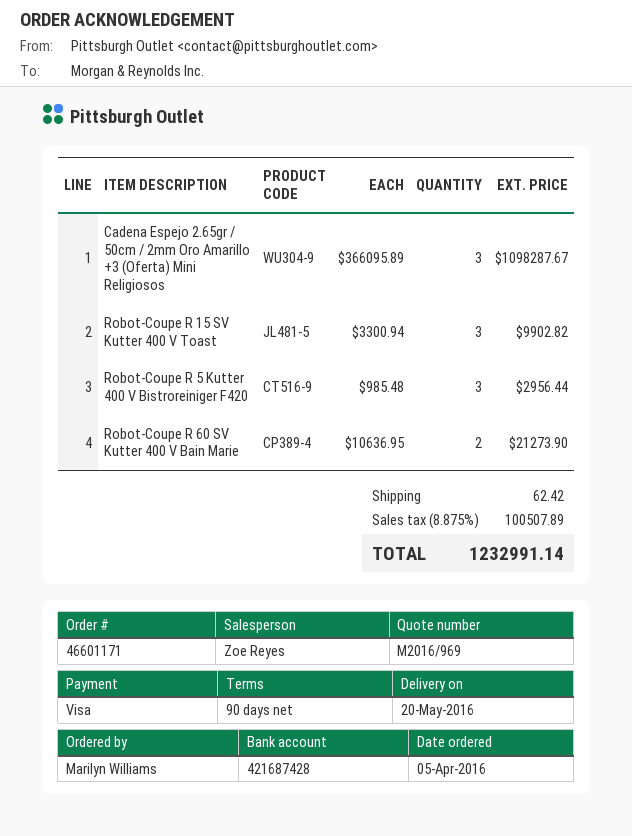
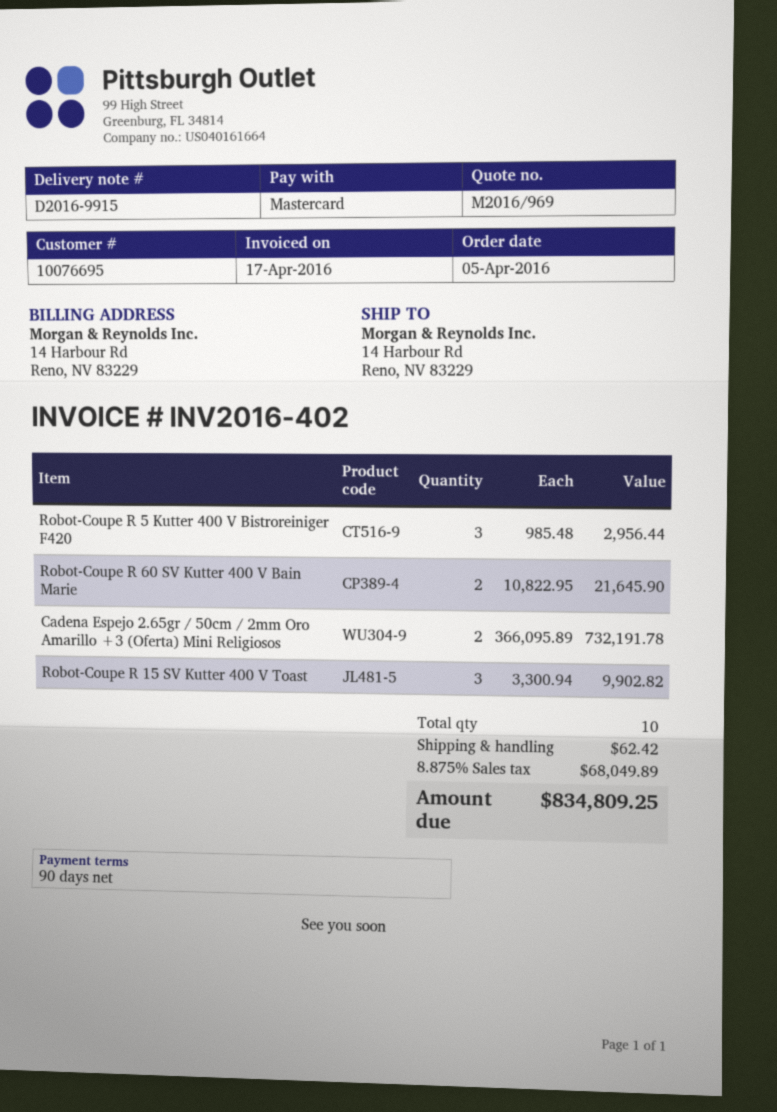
payment method: Visa -> Mastercard
Cadena Espejo 2.65gr / 50cm / 2mm Oro Amarillo +3 (Oferta) Mini Religiosos: 3 x 366095.89 = 1098287.67 -> 2 x 366095.89 = 732191.78
Robot-Coupe R 60 SV Kutter 400 V Bain Marie: 2 x 10636.95 = 21273.90 -> 2 x 10822.95 = 21645.90
tax: 8.875% = 100507.89 -> 8.875% = 68049.89
total: 1232991.14 -> 834809.25

